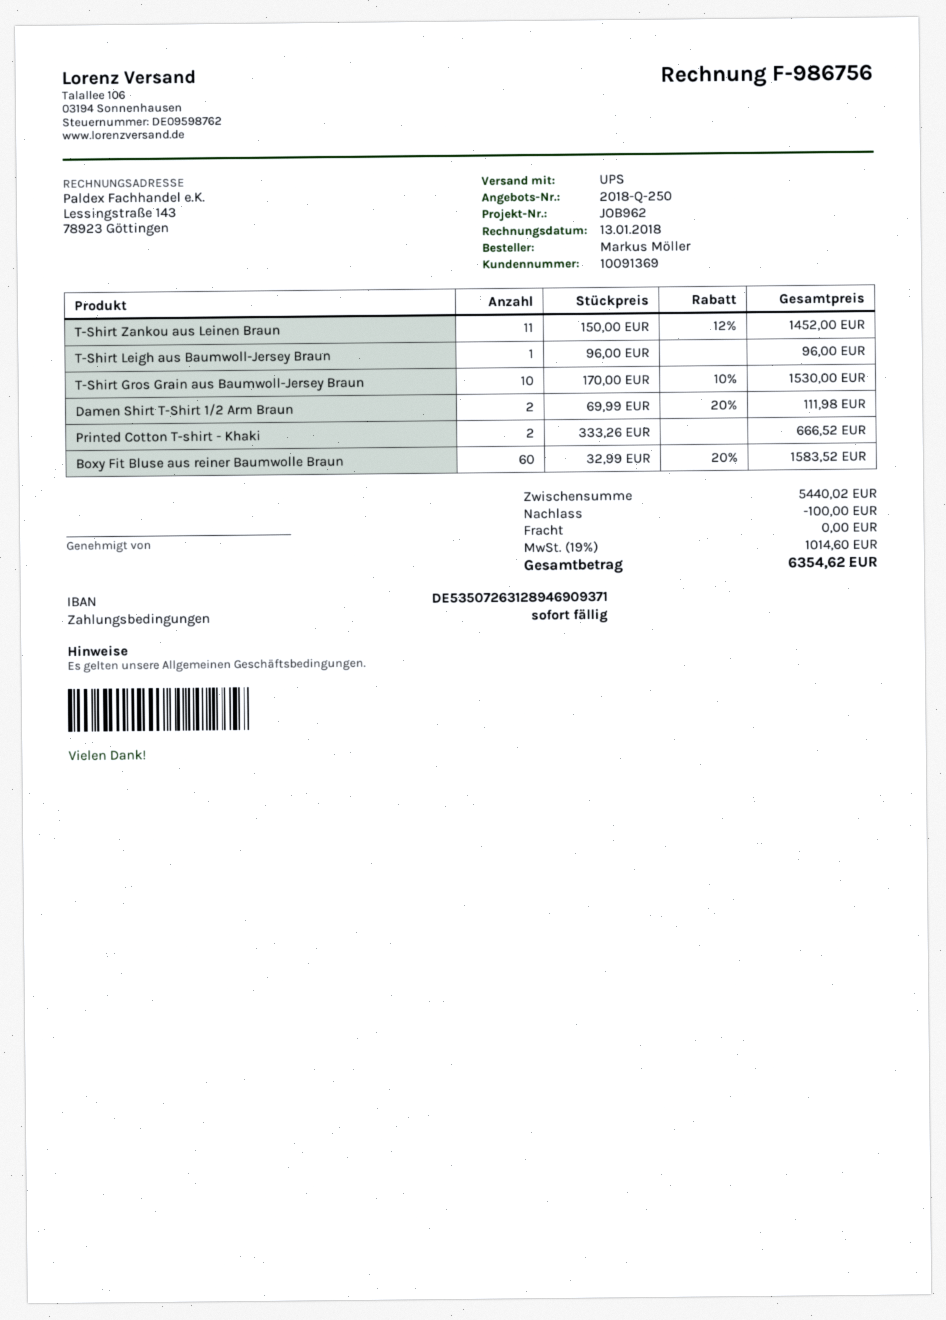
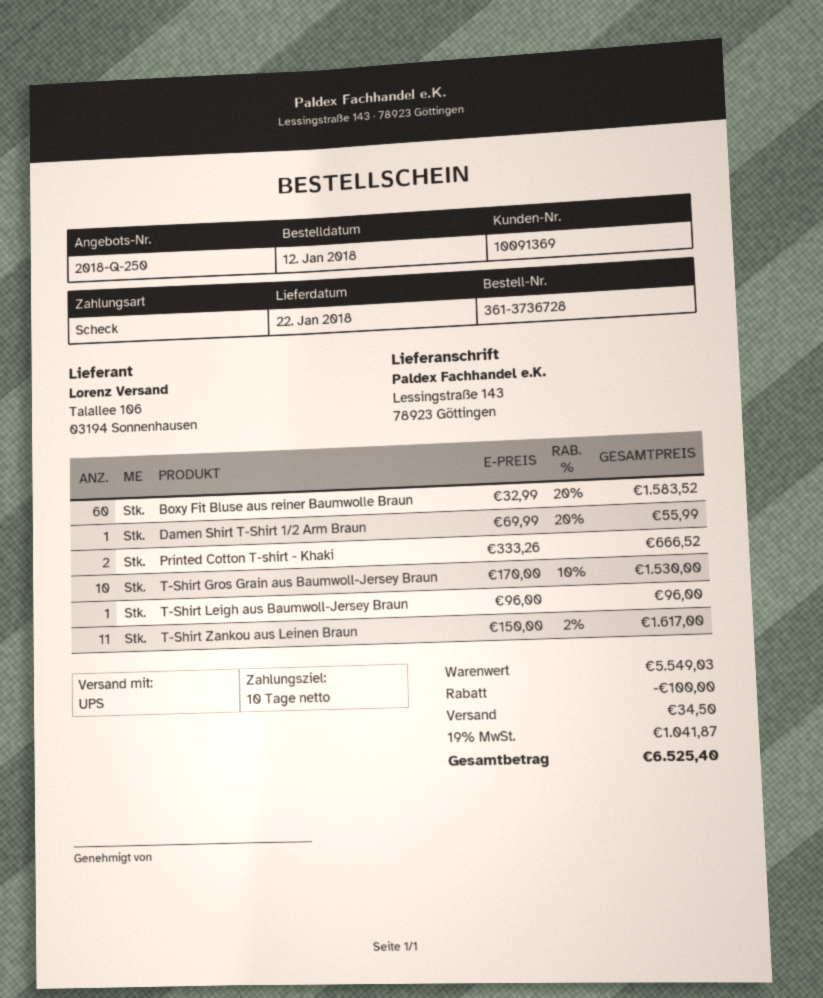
payment terms: on receipt -> 10 days
T-Shirt Zankou aus Leinen Braun: 11 x 150.00 - 12% = 1452.00 -> 11 x 150.00 - 2% = 1617.00
Damen Shirt T-Shirt 1/2 Arm Braun: 2 x 69.99 - 20% = 111.98 -> 1 x 69.99 - 20% = 55.99
subtotal: 5440.02 -> 5549.03
shipping: 0.00 -> 34.50
tax: 19% = 1014.60 -> 19% = 1041.87
total: 6354.62 -> 6525.40

